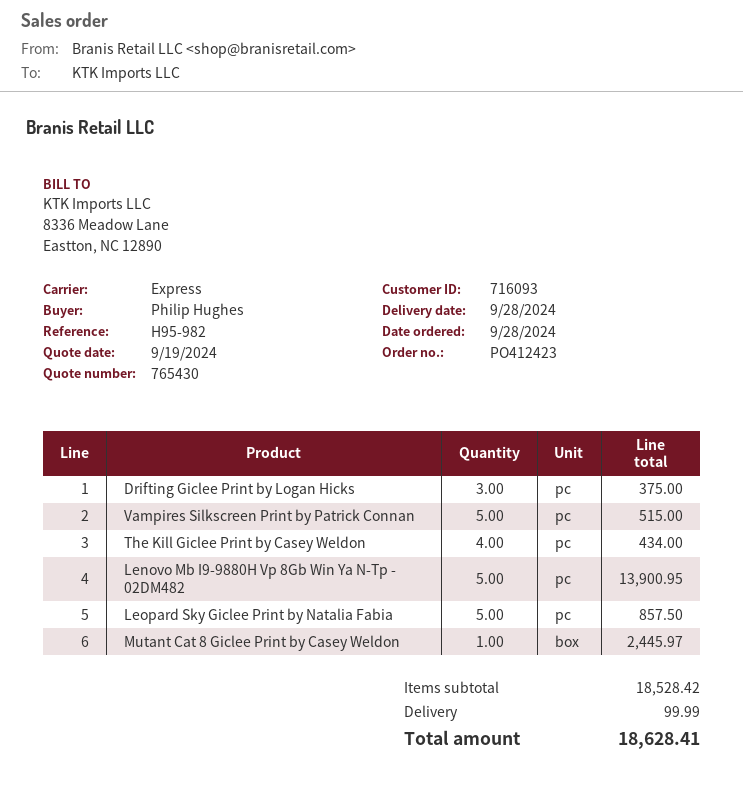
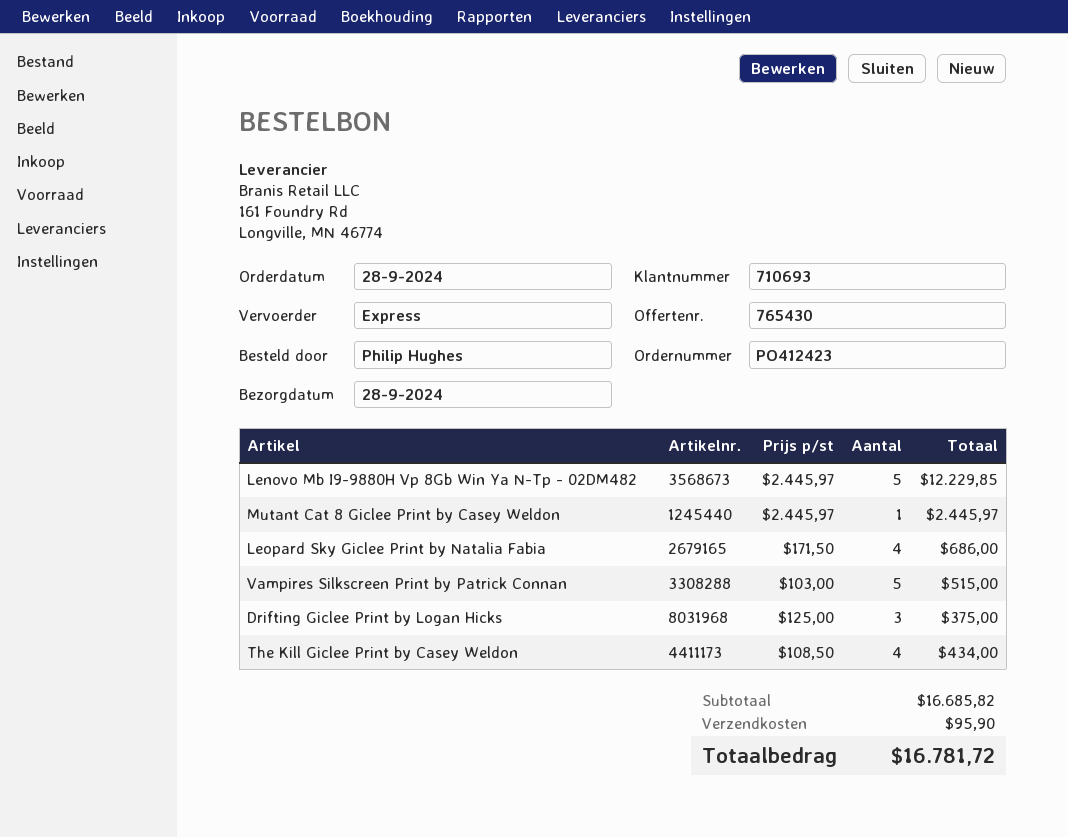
customer number: 716093 -> 710693
Lenovo Mb I9-9880H Vp 8Gb Win Ya N-Tp - 02DM482: 5 for 13900.95 -> 5 for 12229.85
Leopard Sky Giclee Print by Natalia Fabia: 5 for 857.50 -> 4 for 686.00
subtotal: 18528.42 -> 16685.82
shipping: 99.99 -> 95.90
total: 18628.41 -> 16781.72

